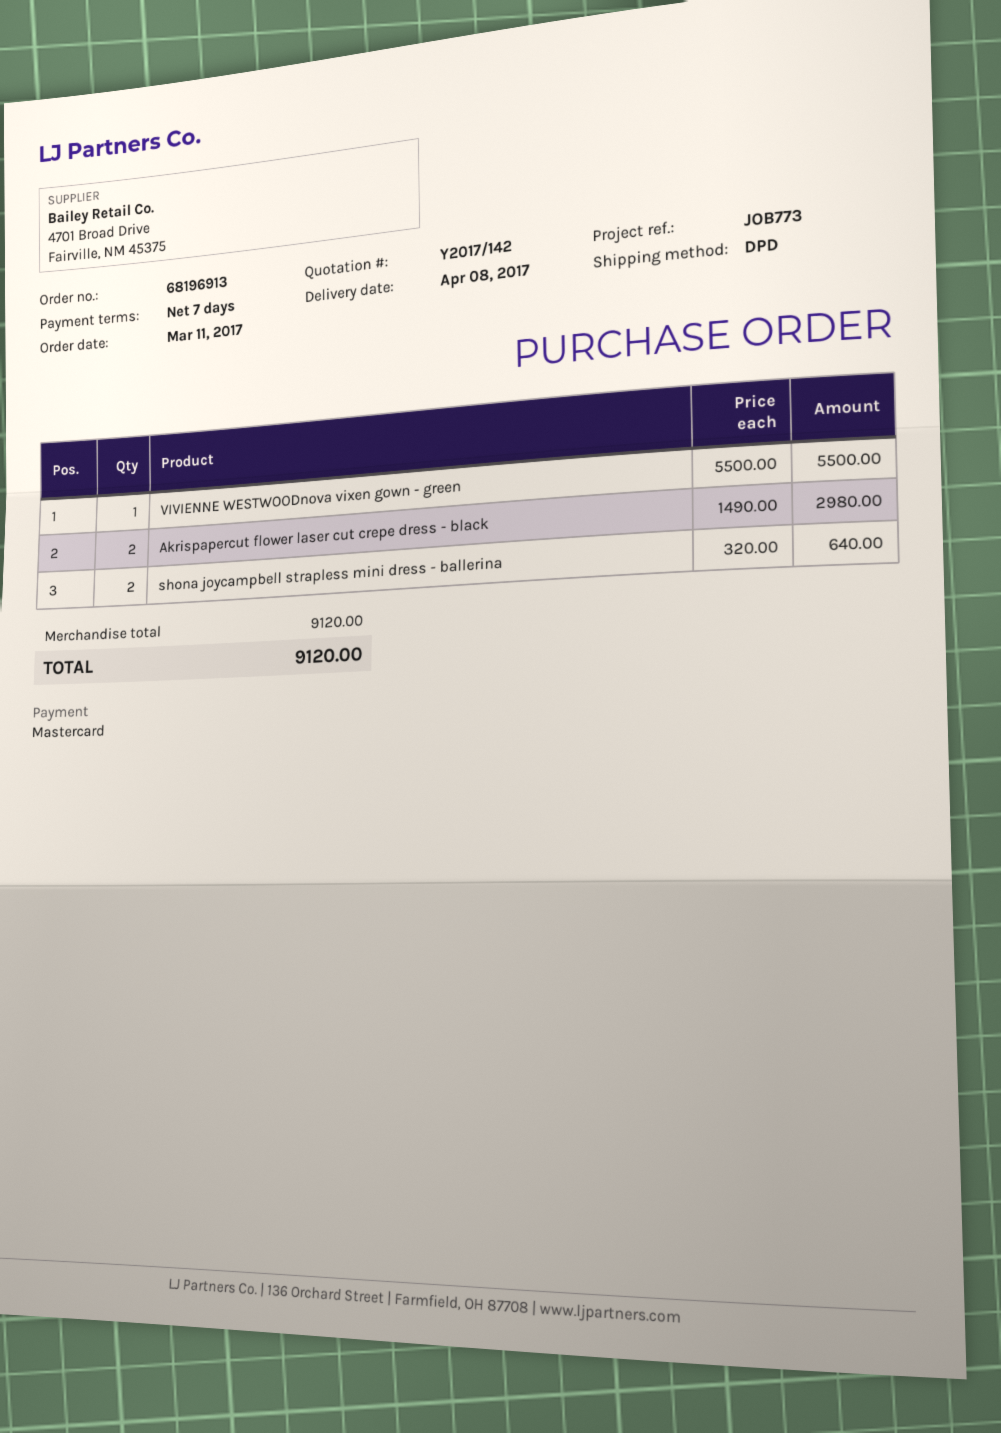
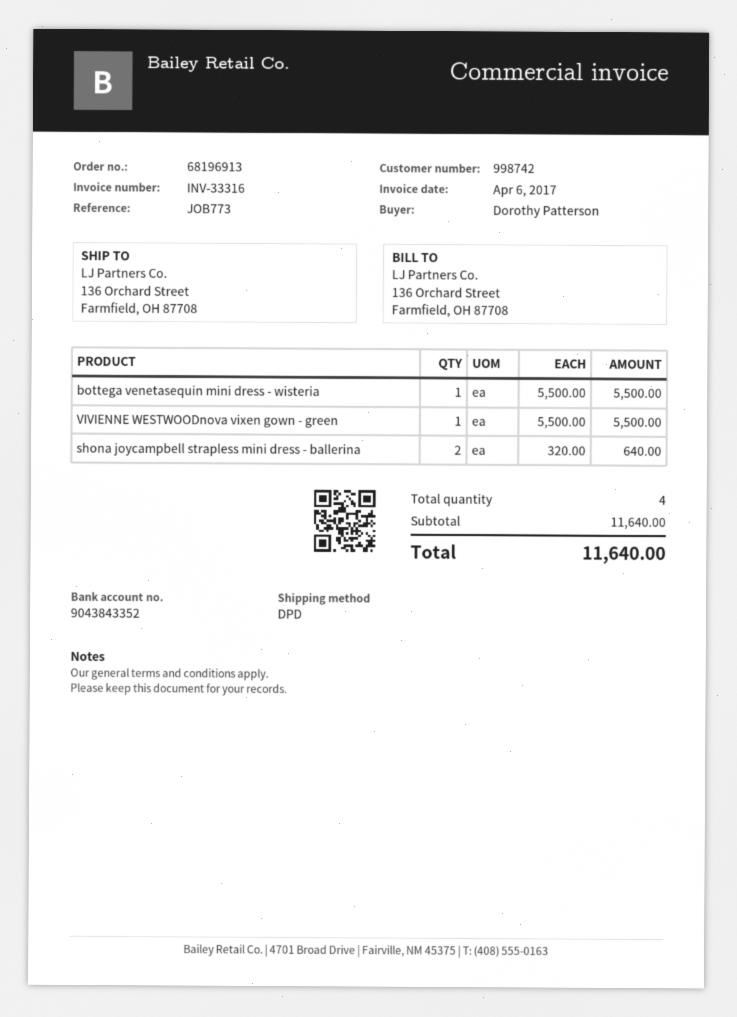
Akrispapercut flower laser cut crepe dress - black: 2 x 1490.00 = 2980.00 -> none
bottega venetasequin mini dress - wisteria: none -> 1 x 5500.00 = 5500.00
subtotal: 9120.00 -> 11640.00
total: 9120.00 -> 11640.00

